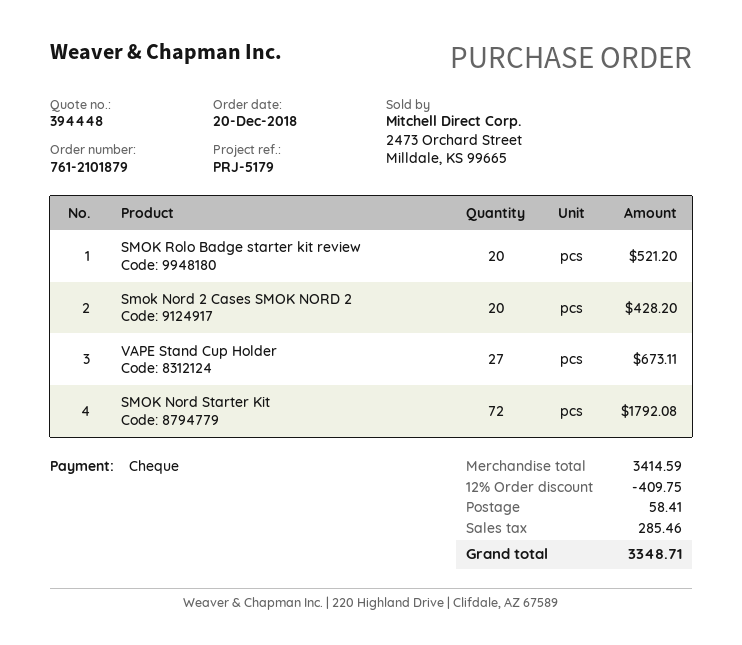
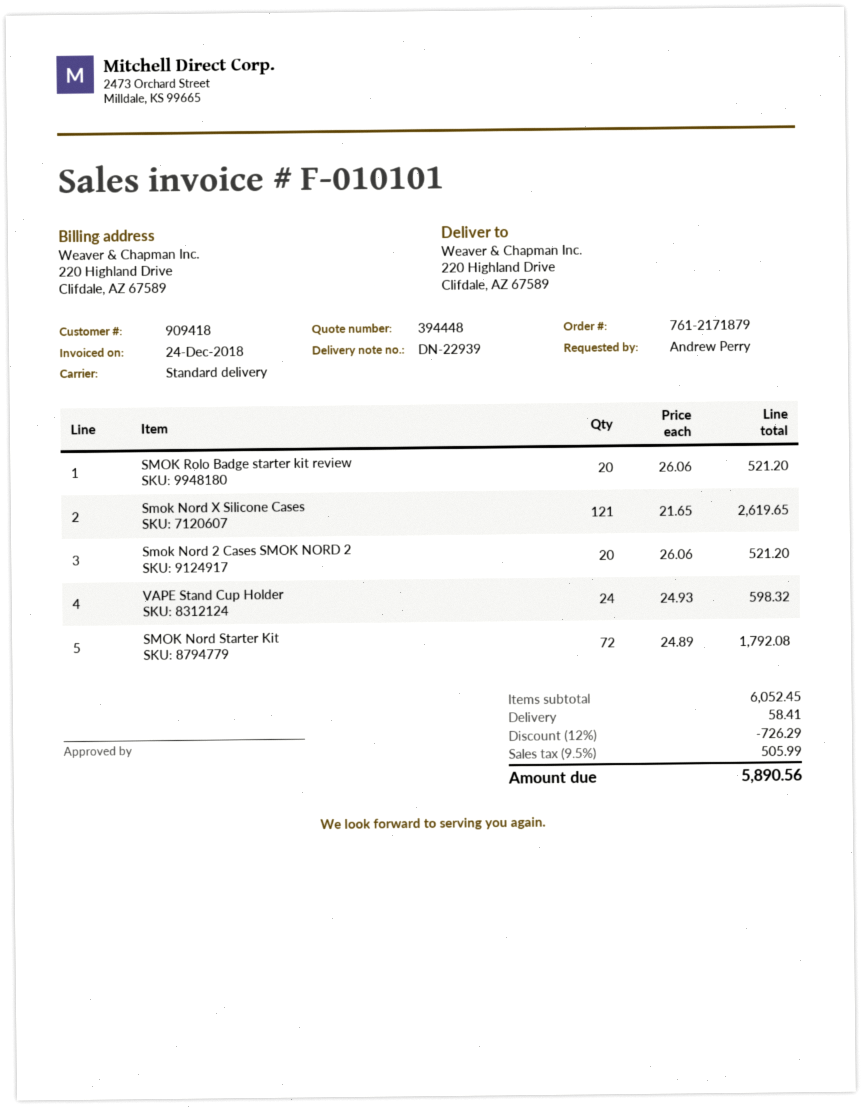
order number: 761-2101879 -> 761-2171879
Smok Nord 2 Cases SMOK NORD 2: 20 for 428.20 -> 20 for 521.20
VAPE Stand Cup Holder: 27 for 673.11 -> 24 for 598.32
Smok Nord X Silicone Cases: none -> 121 for 2619.65
subtotal: 3414.59 -> 6052.45
discount: 12% = 409.75 -> 12% = 726.29
tax: 285.46 -> 505.99
total: 3348.71 -> 5890.56

